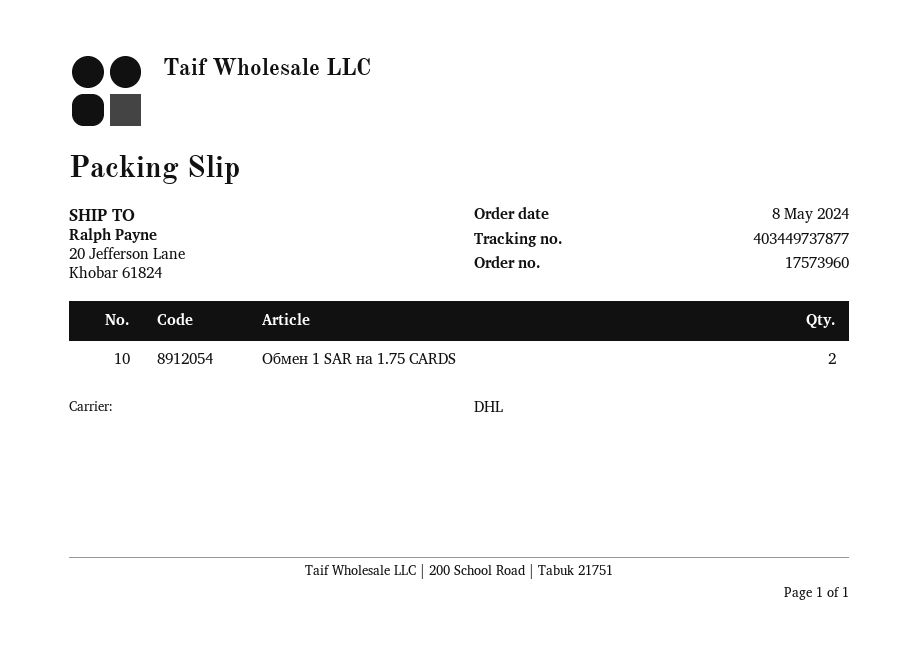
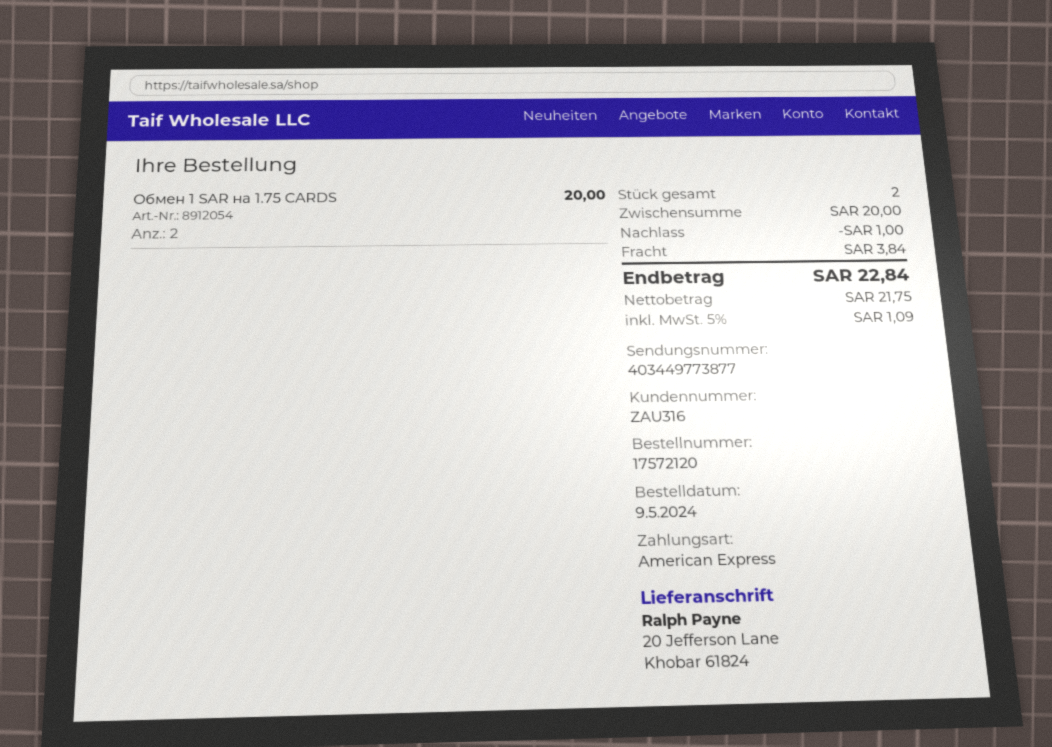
order number: 17573960 -> 17572120
order date: 2024-05-08 -> 2024-05-09
tracking number: 403449737877 -> 403449773877

